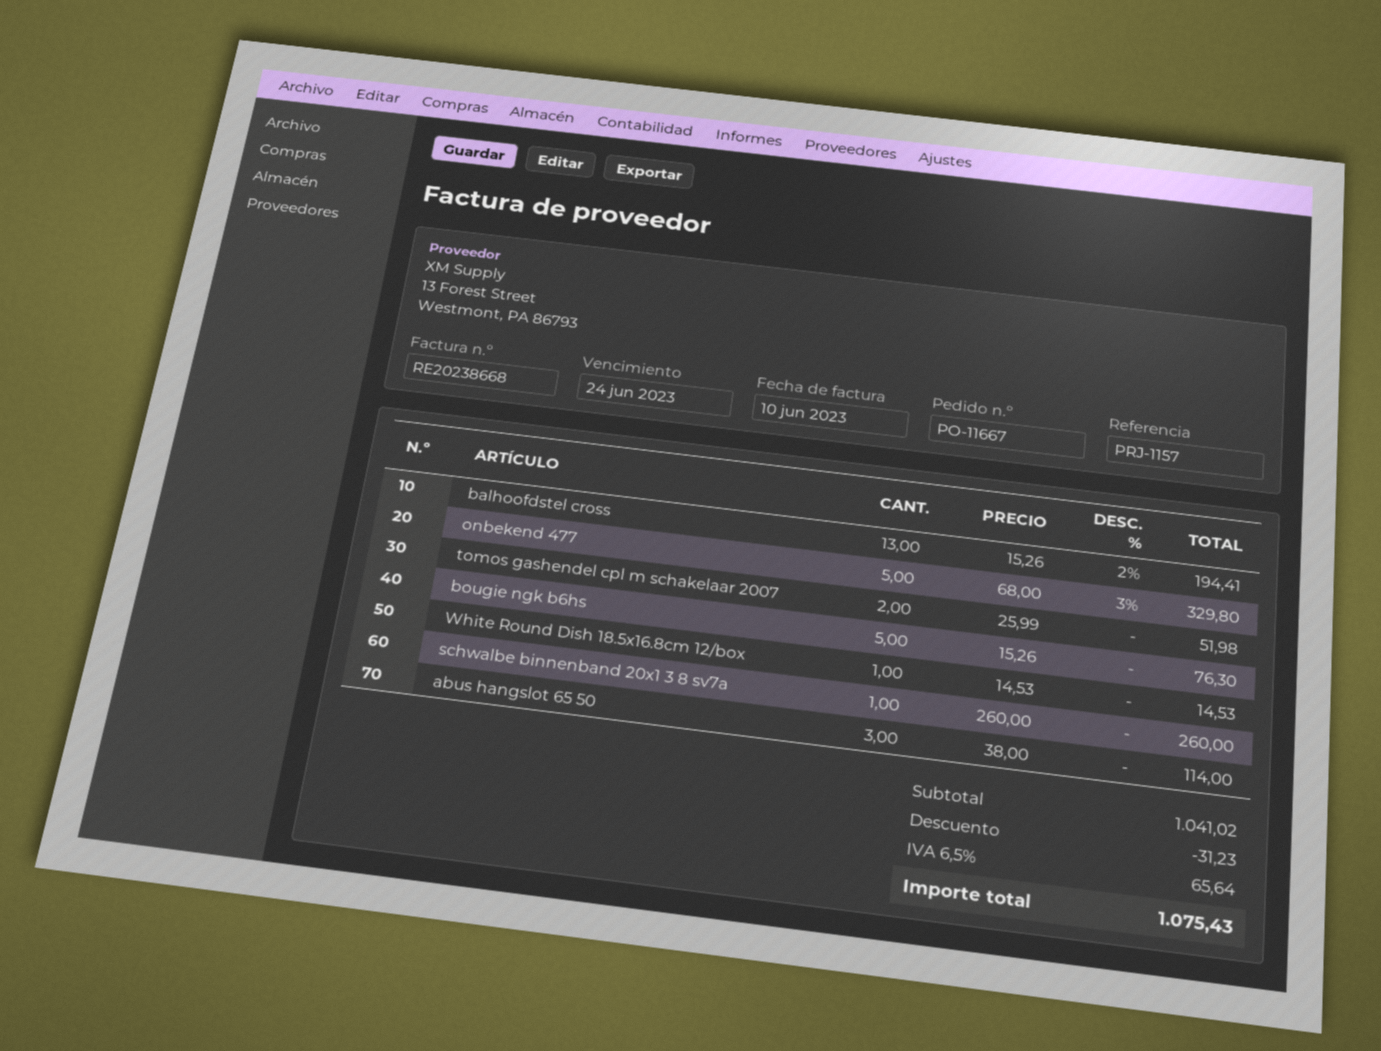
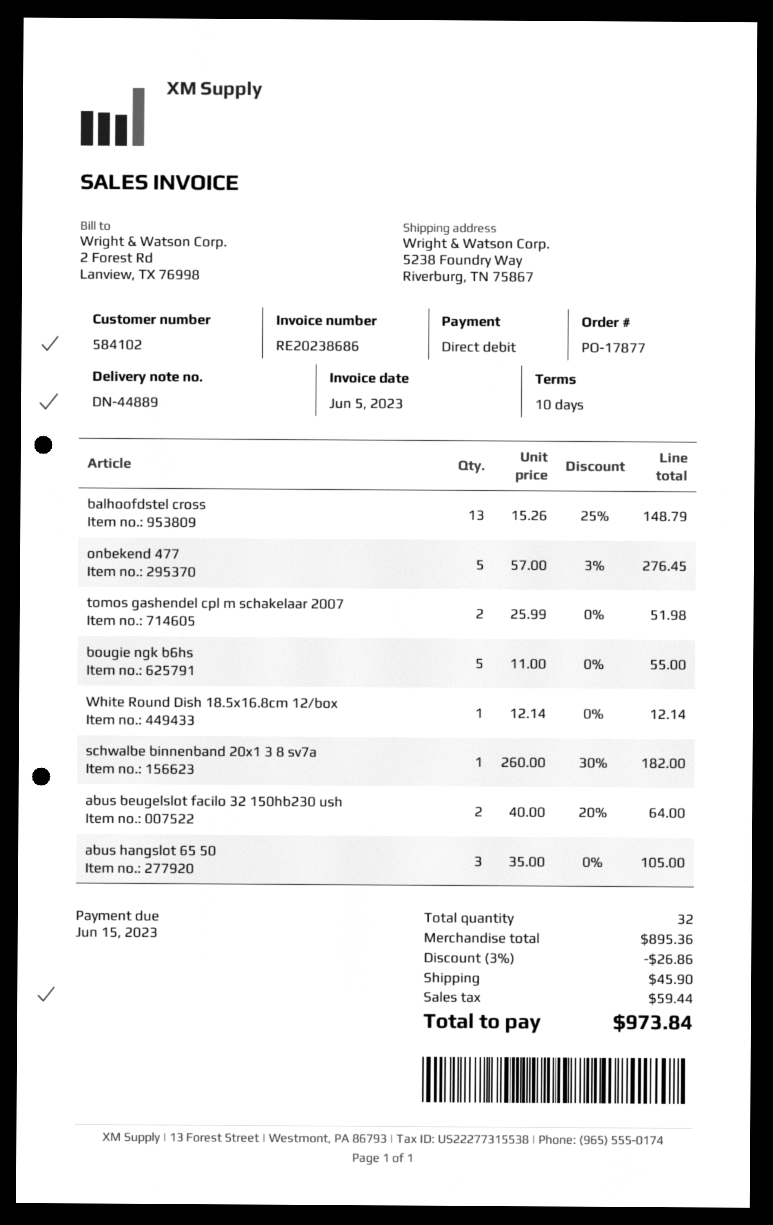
order number: PO-11667 -> PO-17877
invoice number: RE20238668 -> RE20238686
invoice date: 2023-06-10 -> 2023-06-05
due date: 2023-06-24 -> 2023-06-15
balhoofdstel cross: 13 x 15.26 - 2% = 194.41 -> 13 x 15.26 - 25% = 148.79
onbekend 477: 5 x 68.00 - 3% = 329.80 -> 5 x 57.00 - 3% = 276.45
bougie ngk b6hs: 5 x 15.26 = 76.30 -> 5 x 11.00 = 55.00
White Round Dish 18.5x16.8cm 12/box: 1 x 14.53 = 14.53 -> 1 x 12.14 = 12.14
schwalbe binnenband 20x1 3 8 sv7a: 1 x 260.00 = 260.00 -> 1 x 260.00 - 30% = 182.00
abus hangslot 65 50: 3 x 38.00 = 114.00 -> 3 x 35.00 = 105.00
abus beugelslot facilo 32 150hb230 ush: none -> 2 x 40.00 - 20% = 64.00
subtotal: 1041.02 -> 895.36
discount: 31.23 -> 26.86
shipping: none -> 45.90
tax: 65.64 -> 59.44
total: 1075.43 -> 973.84

